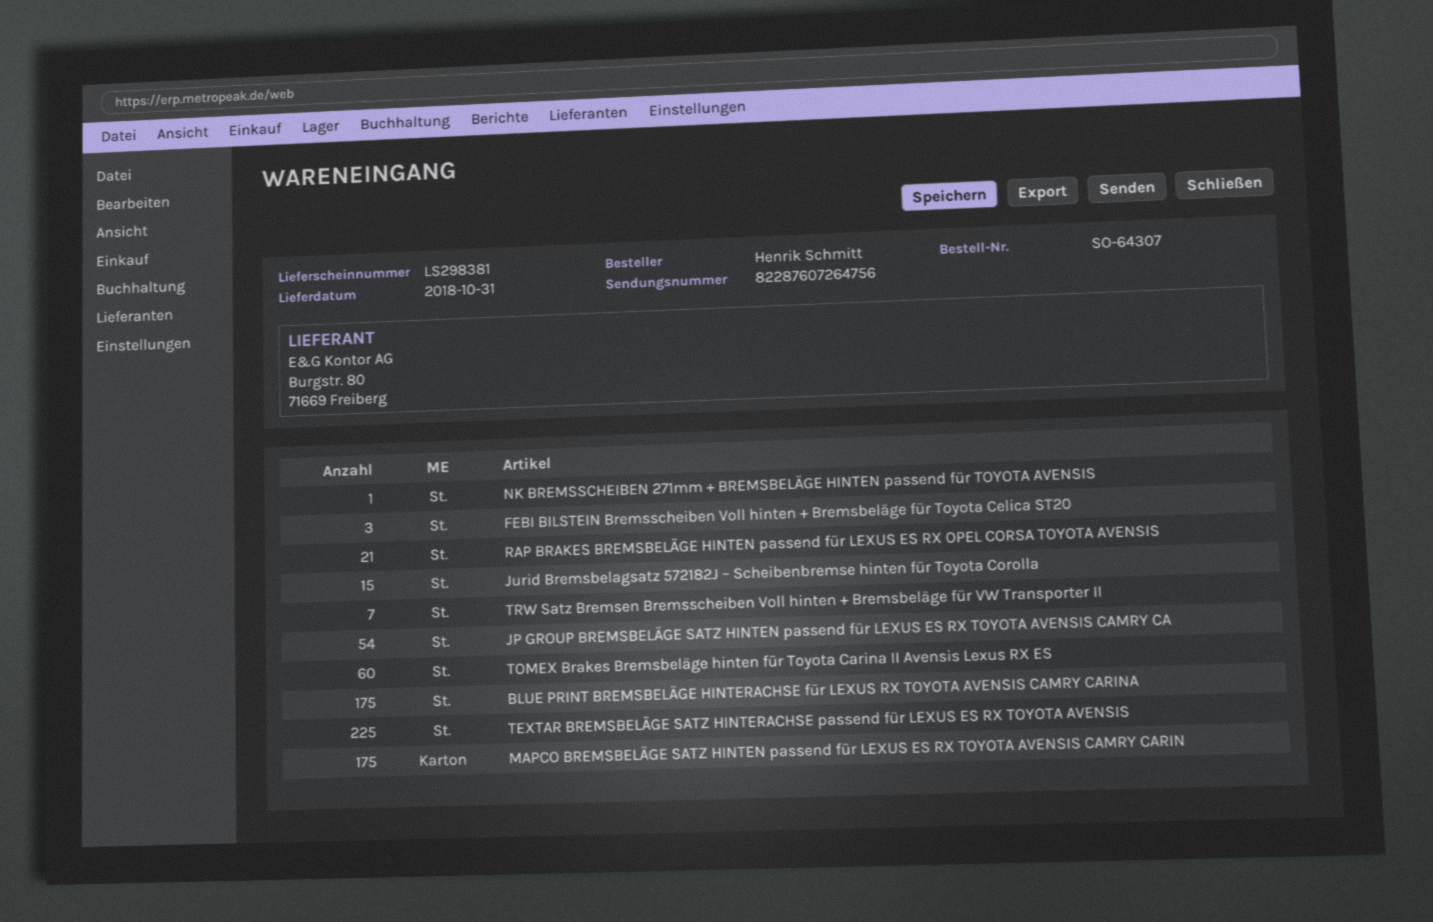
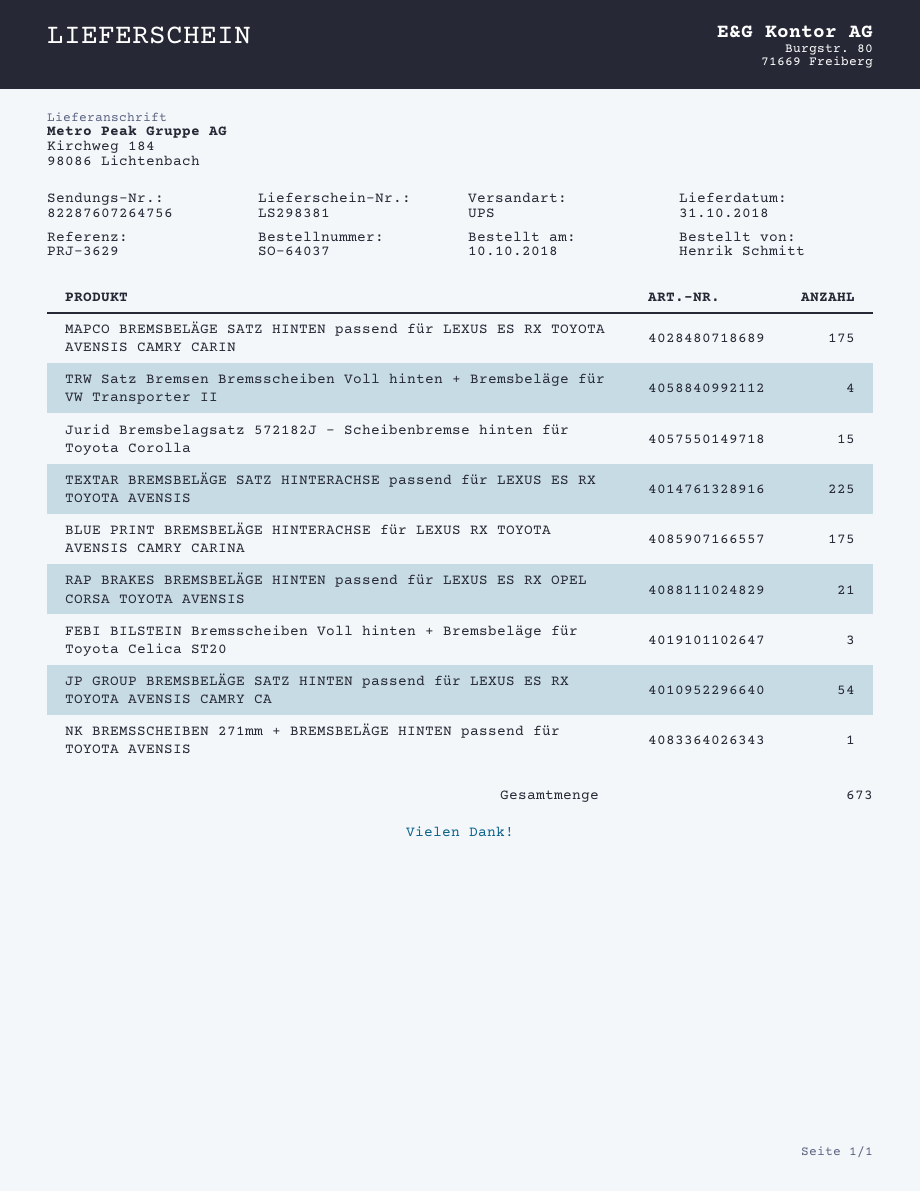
order number: SO-64307 -> SO-64037
TRW Satz Bremsen Bremsscheiben Voll hinten + Bremsbeläge für VW Transporter II: 7 -> 4
TOMEX Brakes Bremsbeläge hinten für Toyota Carina II Avensis Lexus RX ES: 60 -> none

